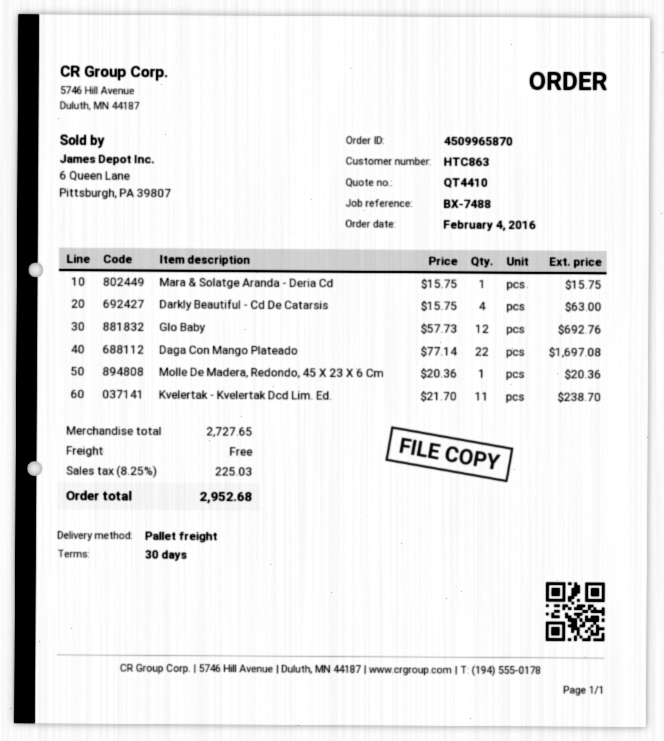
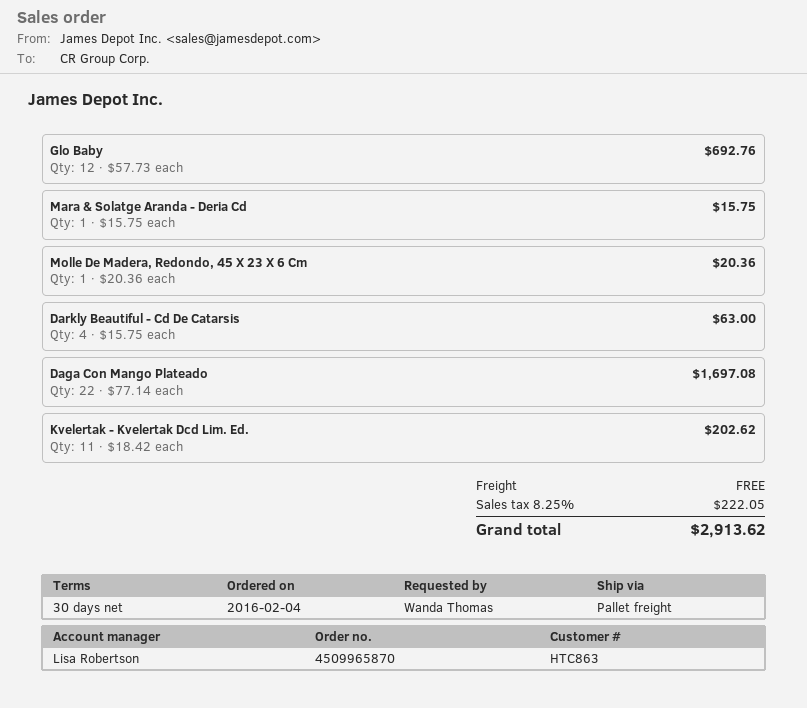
Kvelertak - Kvelertak Dcd Lim. Ed.: 11 x 21.70 = 238.70 -> 11 x 18.42 = 202.62
tax: 8.25% = 225.03 -> 8.25% = 222.05
total: 2952.68 -> 2913.62

